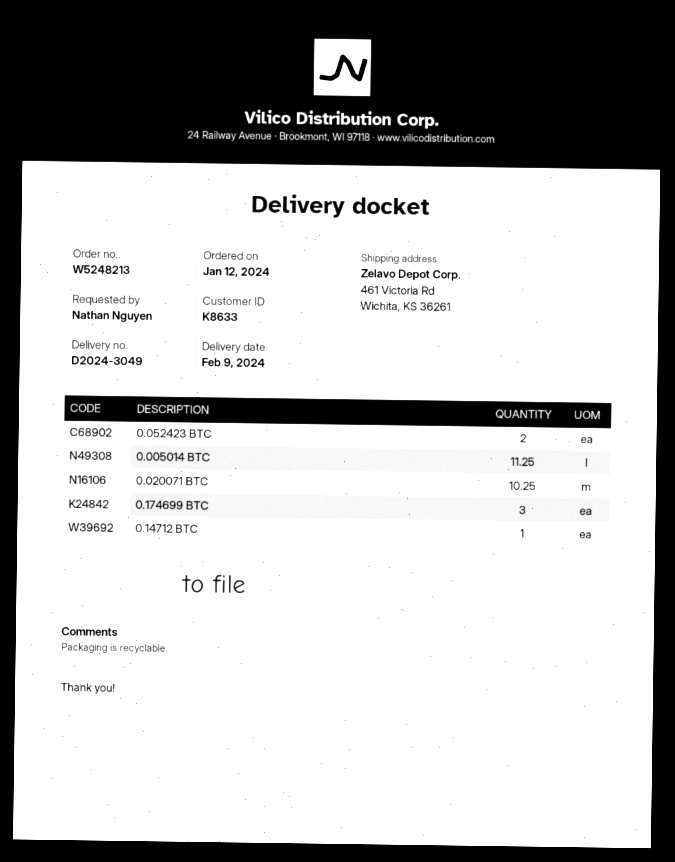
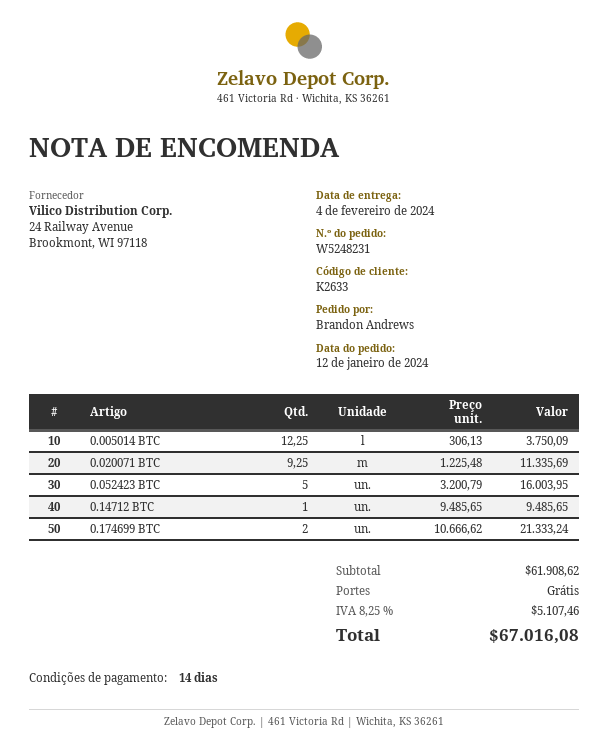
order number: W5248213 -> W5248231
delivery date: 2024-02-09 -> 2024-02-04
customer number: K8633 -> K2633
ordered by: Nathan Nguyen -> Brandon Andrews
0.052423 BTC: 2 -> 5
0.005014 BTC: 11.25 -> 12.25
0.020071 BTC: 10.25 -> 9.25
0.174699 BTC: 3 -> 2

